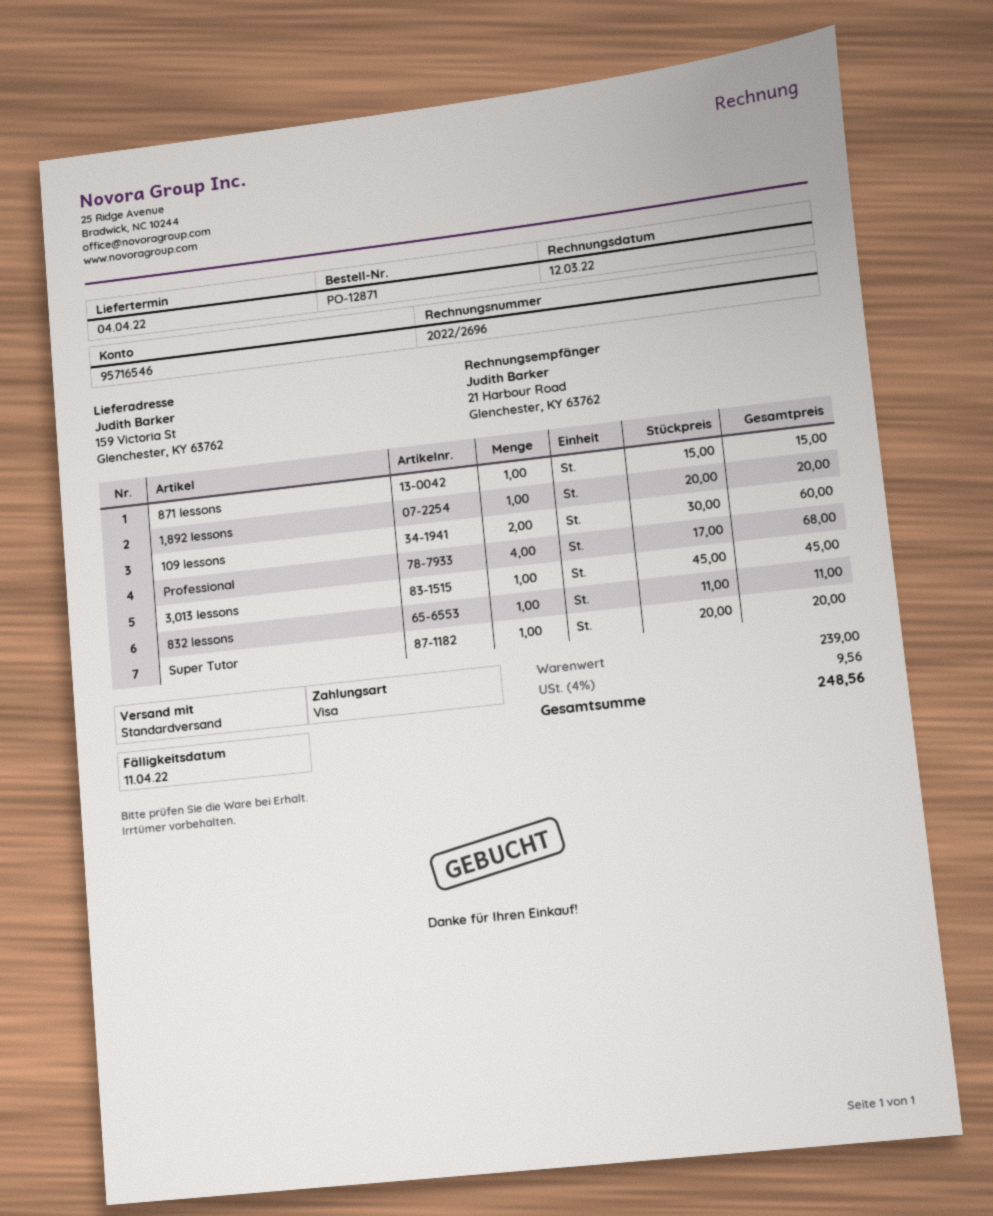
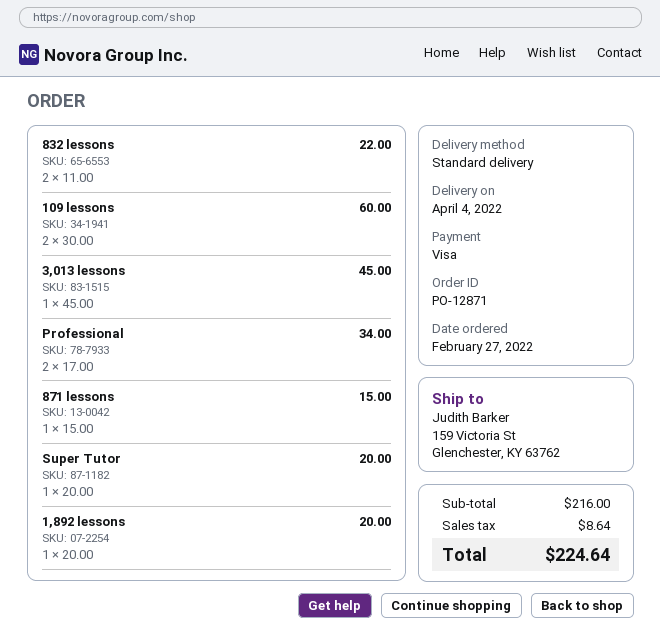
Professional: 4 x 17.00 = 68.00 -> 2 x 17.00 = 34.00
832 lessons: 1 x 11.00 = 11.00 -> 2 x 11.00 = 22.00
subtotal: 239.00 -> 216.00
tax: 9.56 -> 8.64
total: 248.56 -> 224.64

